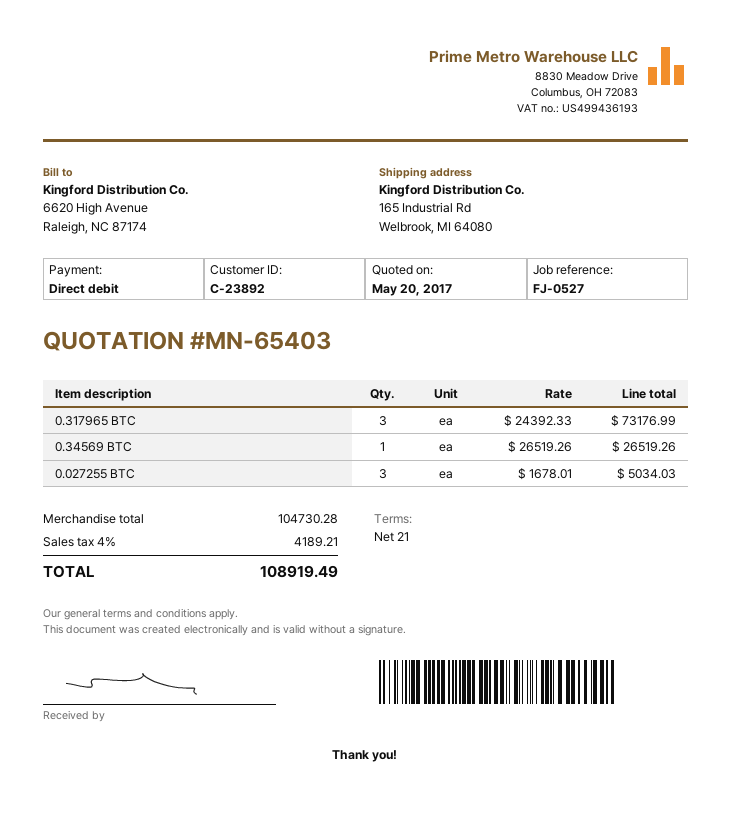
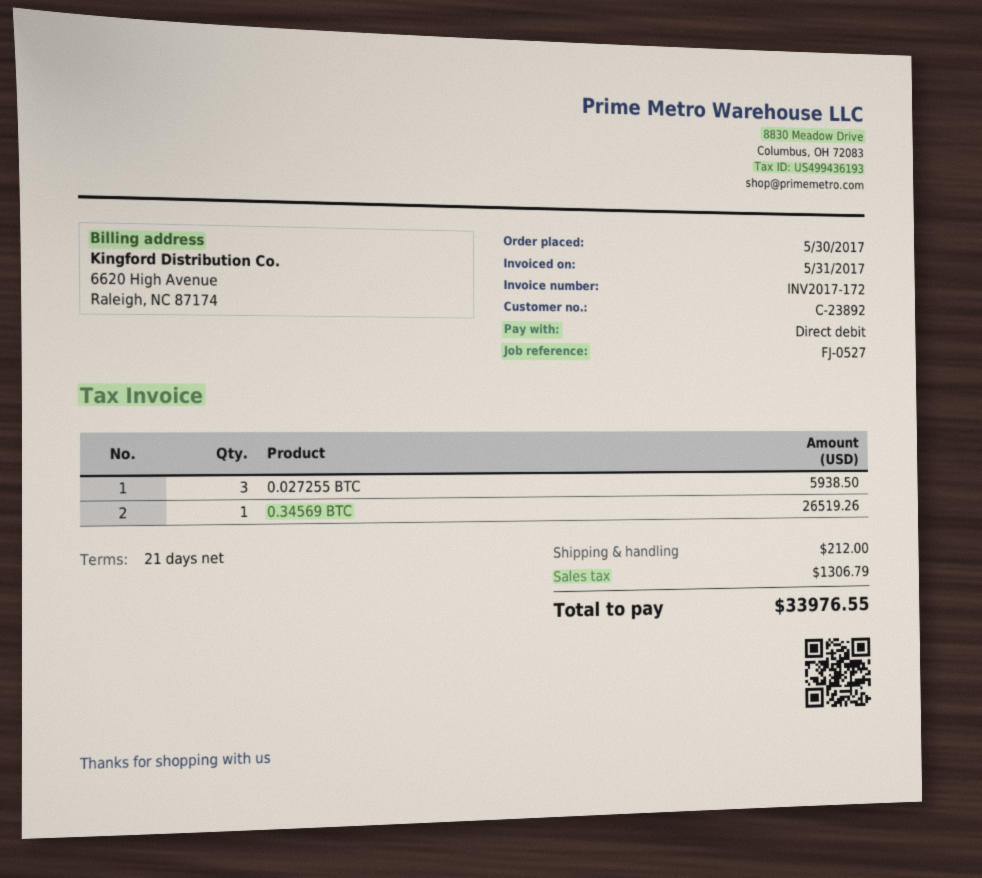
0.317965 BTC: 3 for 73176.99 -> none
0.027255 BTC: 3 for 5034.03 -> 3 for 5938.50
shipping: none -> 212.00
tax: 4189.21 -> 1306.79
total: 108919.49 -> 33976.55

